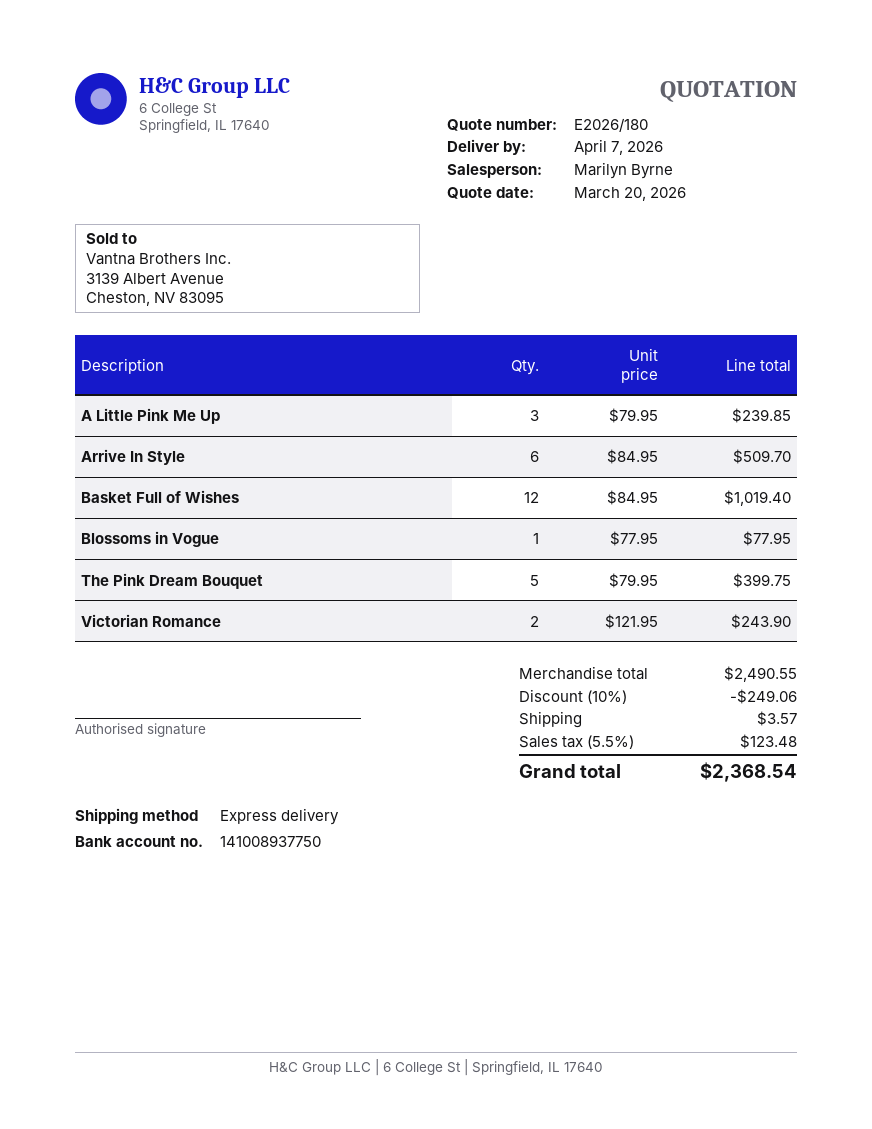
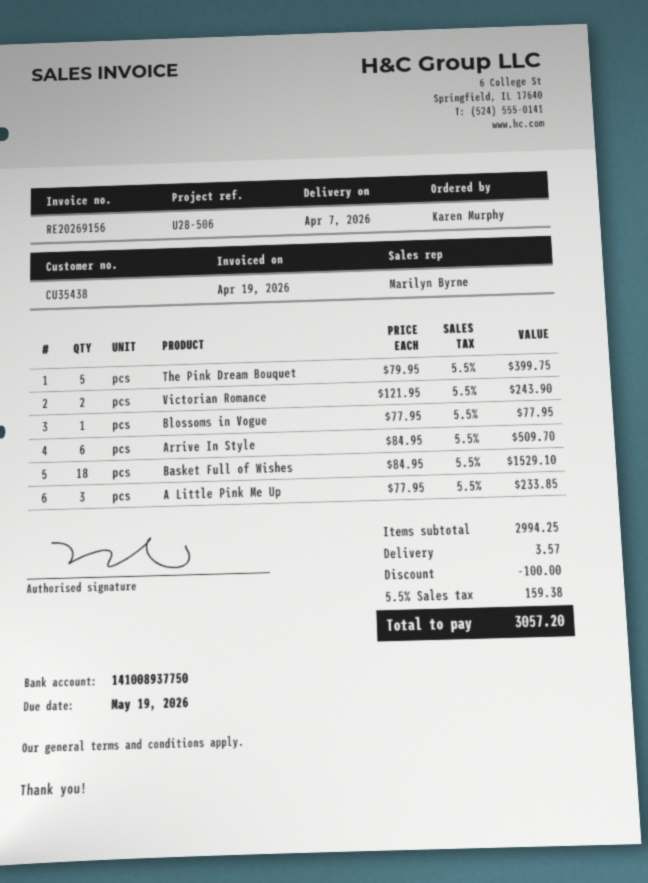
A Little Pink Me Up: 3 x 79.95 = 239.85 -> 3 x 77.95 = 233.85
Basket Full of Wishes: 12 x 84.95 = 1019.40 -> 18 x 84.95 = 1529.10
subtotal: 2490.55 -> 2994.25
discount: 249.06 -> 100.00
tax: 5.5% = 123.48 -> 5.5% = 159.38
total: 2368.54 -> 3057.20

